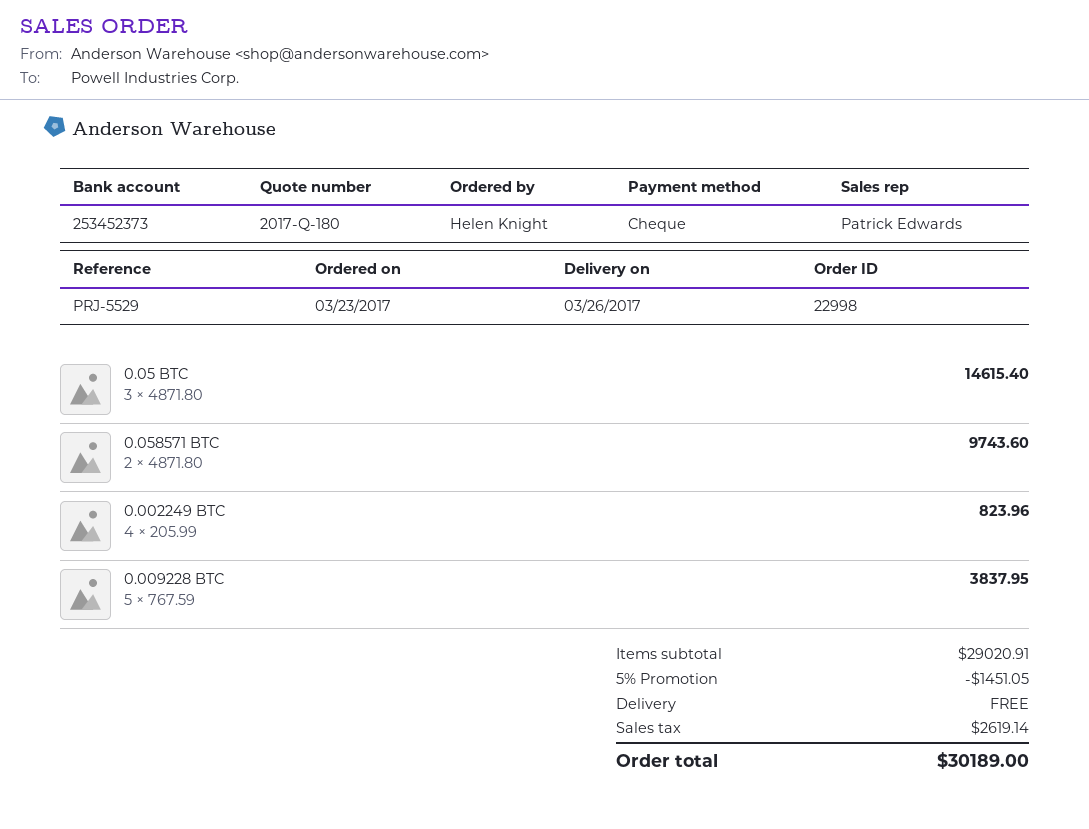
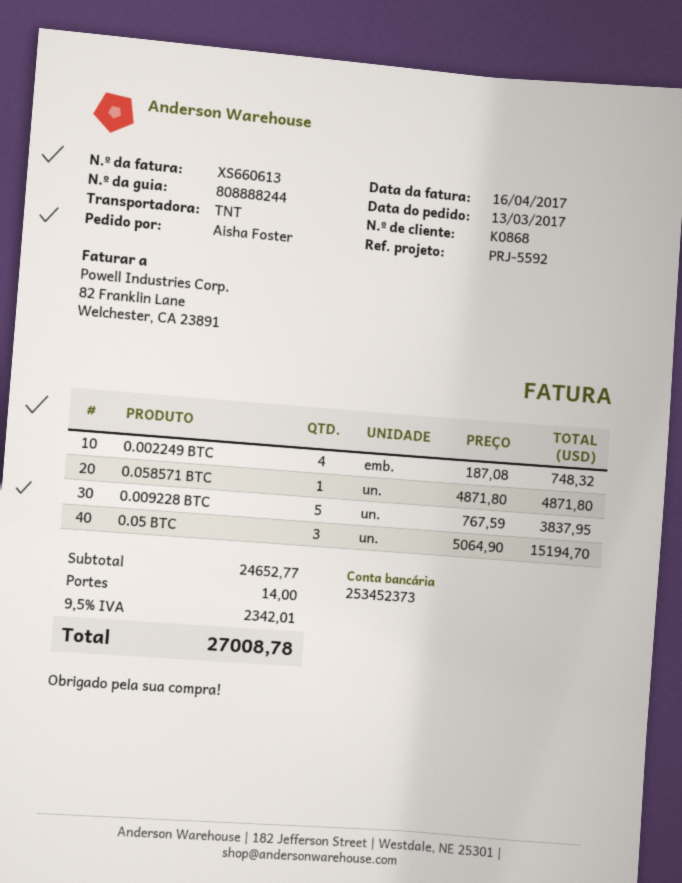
order date: 2017-03-23 -> 2017-03-13
reference: PRJ-5529 -> PRJ-5592
ordered by: Helen Knight -> Aisha Foster
0.05 BTC: 3 x 4871.80 = 14615.40 -> 3 x 5064.90 = 15194.70
0.058571 BTC: 2 x 4871.80 = 9743.60 -> 1 x 4871.80 = 4871.80
0.002249 BTC: 4 x 205.99 = 823.96 -> 4 x 187.08 = 748.32
subtotal: 29020.91 -> 24652.77
discount: 5% = 1451.05 -> none
shipping: 0.00 -> 14.00
tax: 2619.14 -> 2342.01
total: 30189.00 -> 27008.78

